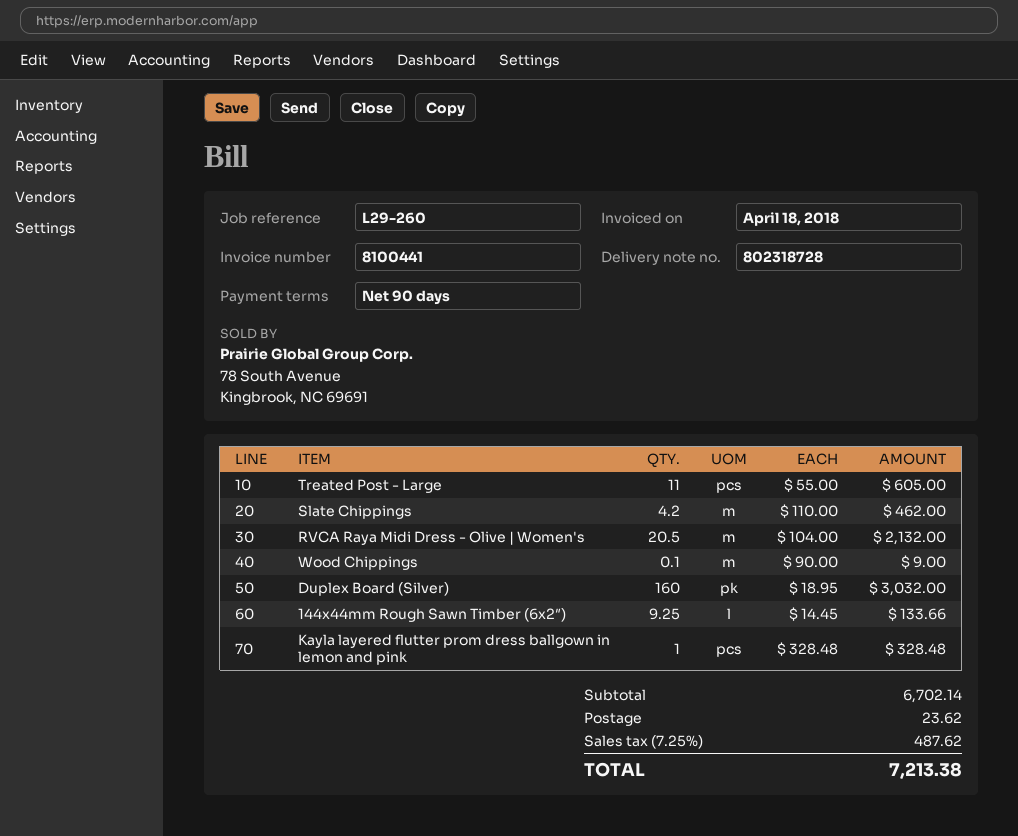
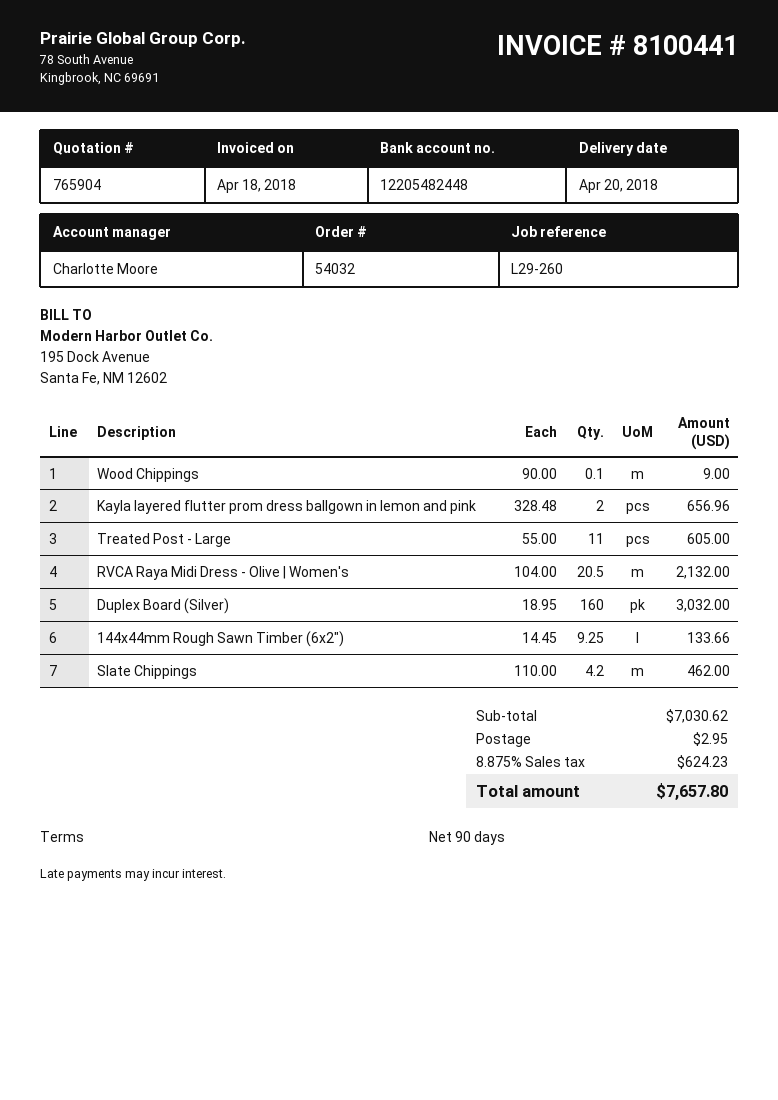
Kayla layered flutter prom dress ballgown in lemon and pink: 1 x 328.48 = 328.48 -> 2 x 328.48 = 656.96
subtotal: 6702.14 -> 7030.62
shipping: 23.62 -> 2.95
tax: 7.25% = 487.62 -> 8.875% = 624.23
total: 7213.38 -> 7657.80

